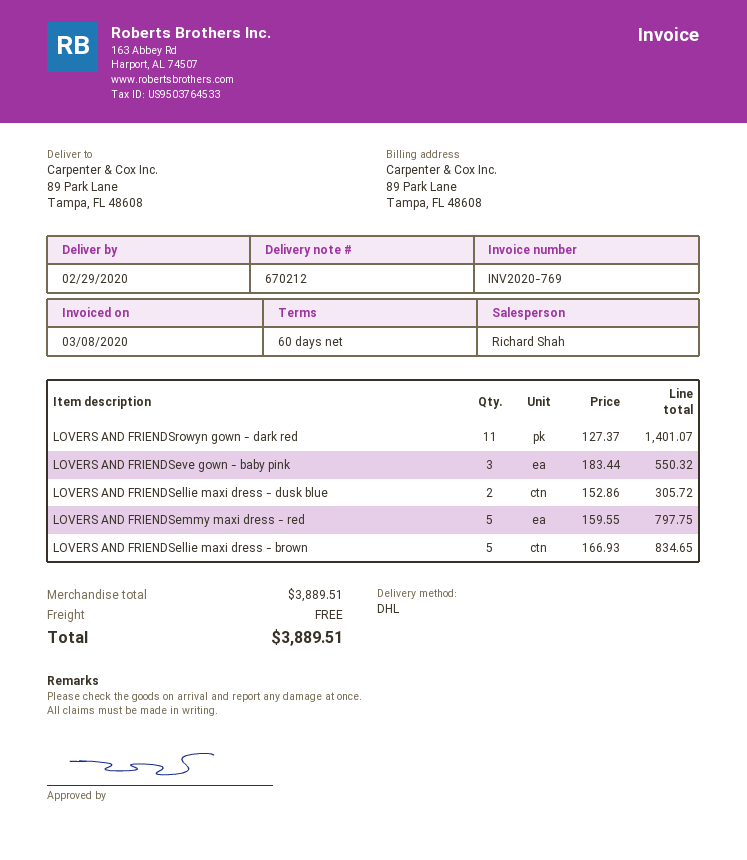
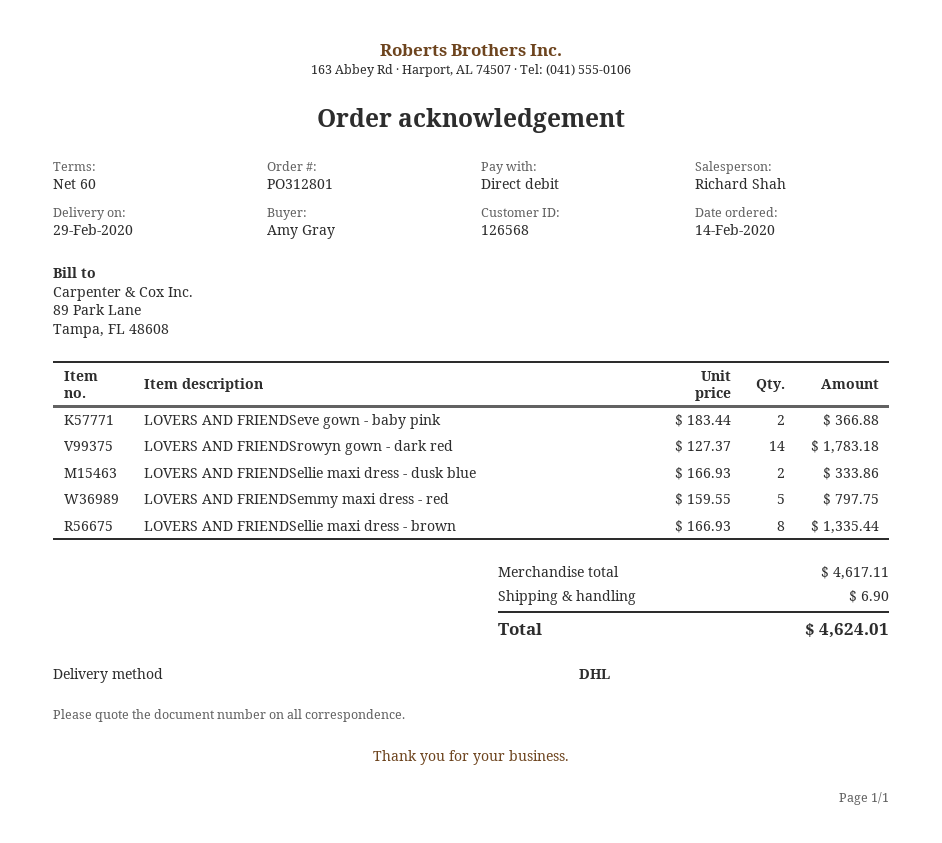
LOVERS AND FRIENDSrowyn gown - dark red: 11 x 127.37 = 1401.07 -> 14 x 127.37 = 1783.18
LOVERS AND FRIENDSeve gown - baby pink: 3 x 183.44 = 550.32 -> 2 x 183.44 = 366.88
LOVERS AND FRIENDSellie maxi dress - dusk blue: 2 x 152.86 = 305.72 -> 2 x 166.93 = 333.86
LOVERS AND FRIENDSellie maxi dress - brown: 5 x 166.93 = 834.65 -> 8 x 166.93 = 1335.44
subtotal: 3889.51 -> 4617.11
shipping: 0.00 -> 6.90
total: 3889.51 -> 4624.01

